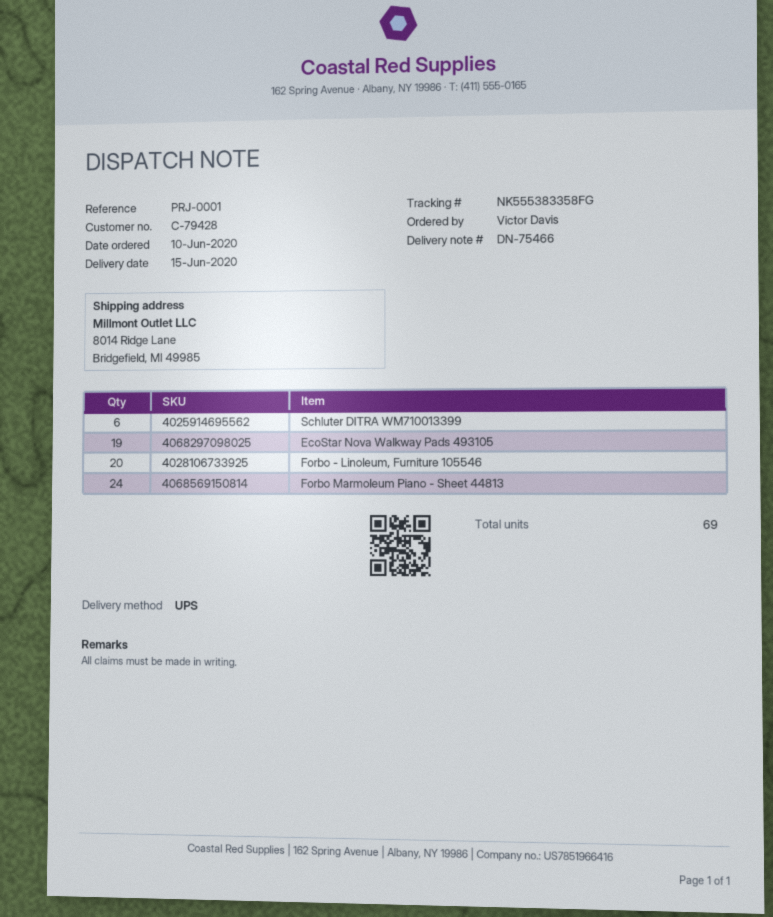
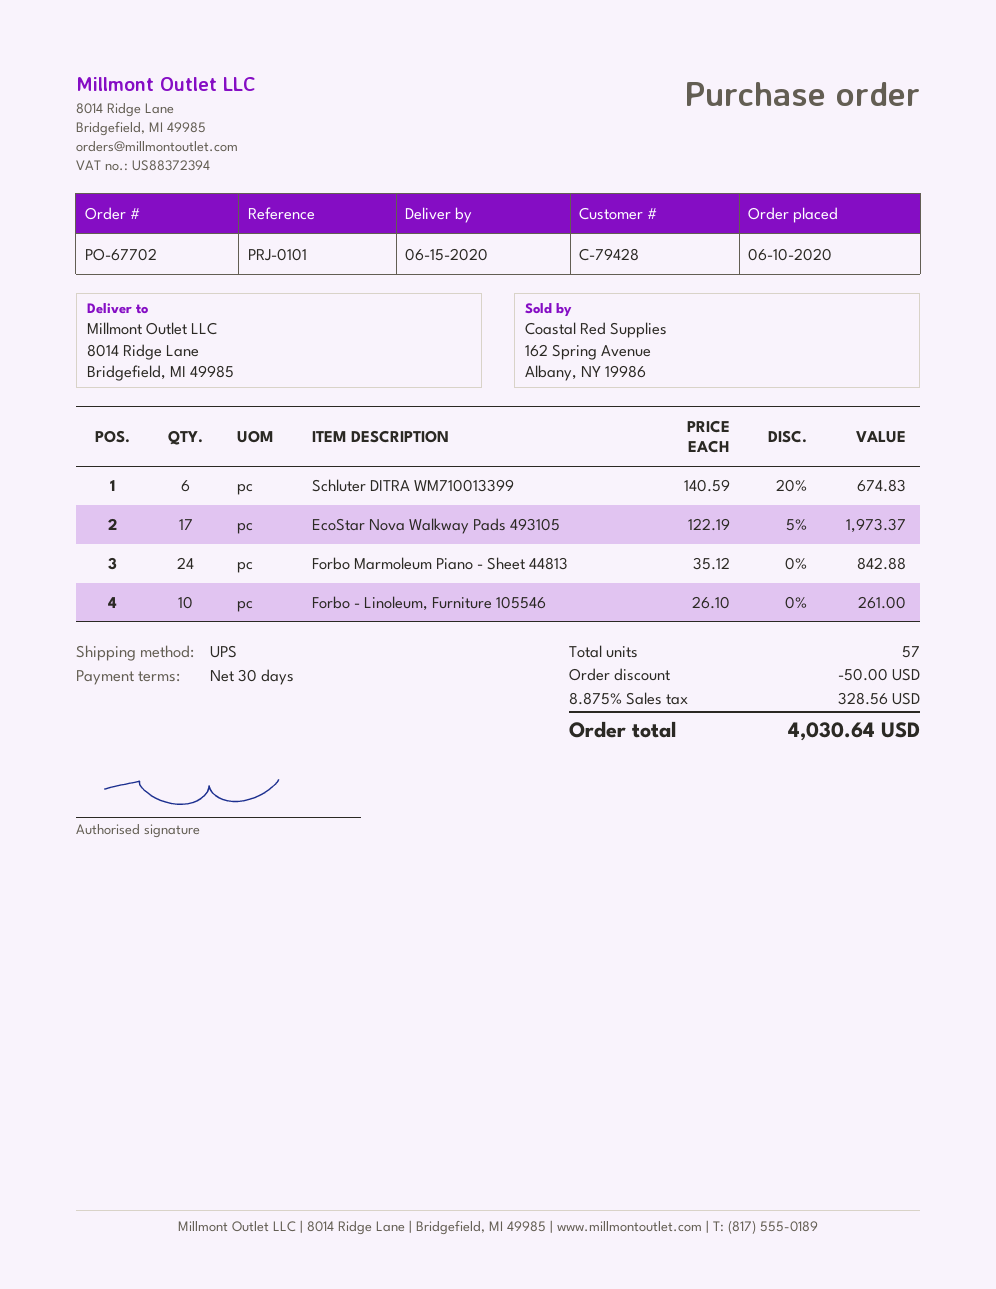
reference: PRJ-0001 -> PRJ-0101
EcoStar Nova Walkway Pads 493105: 19 -> 17
Forbo - Linoleum, Furniture 105546: 20 -> 10
total quantity: 69 -> 57

